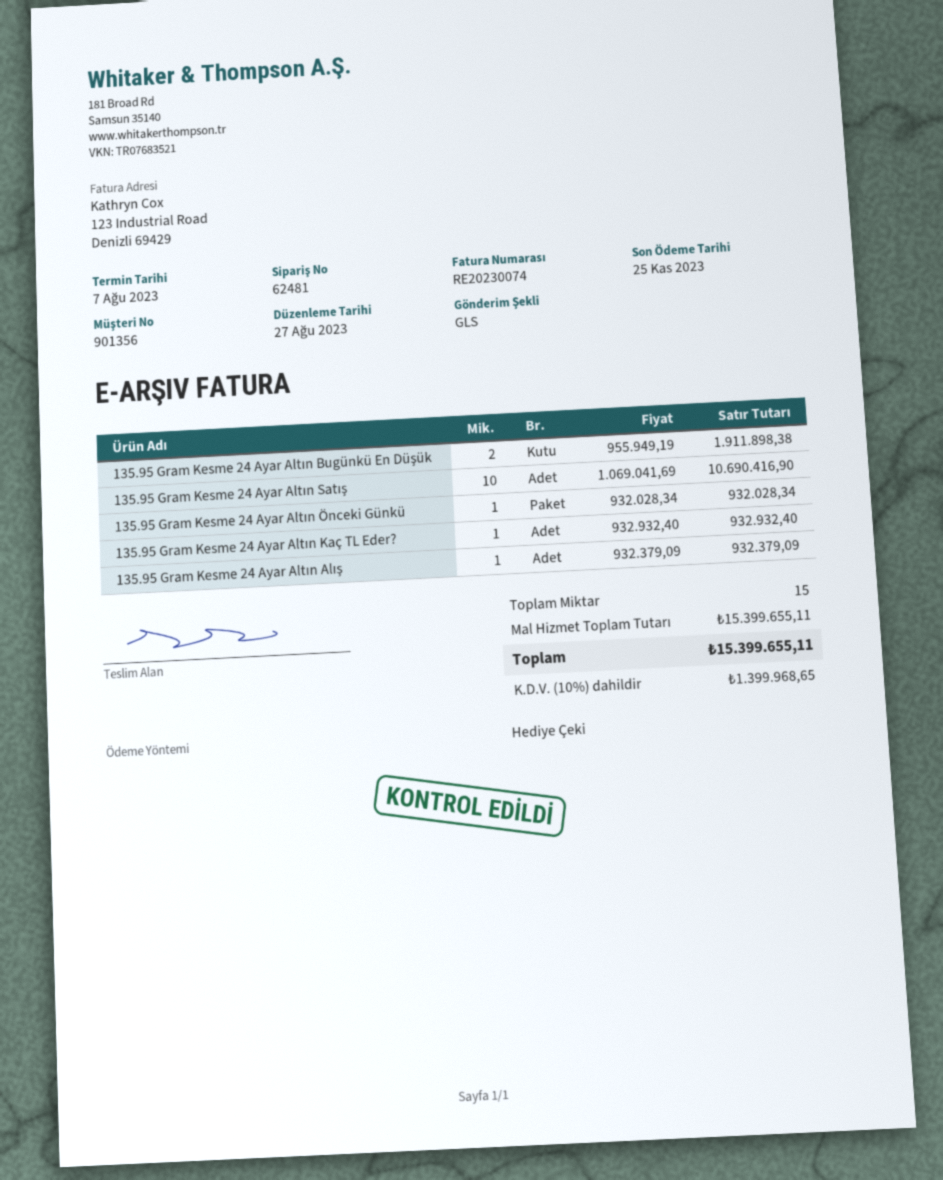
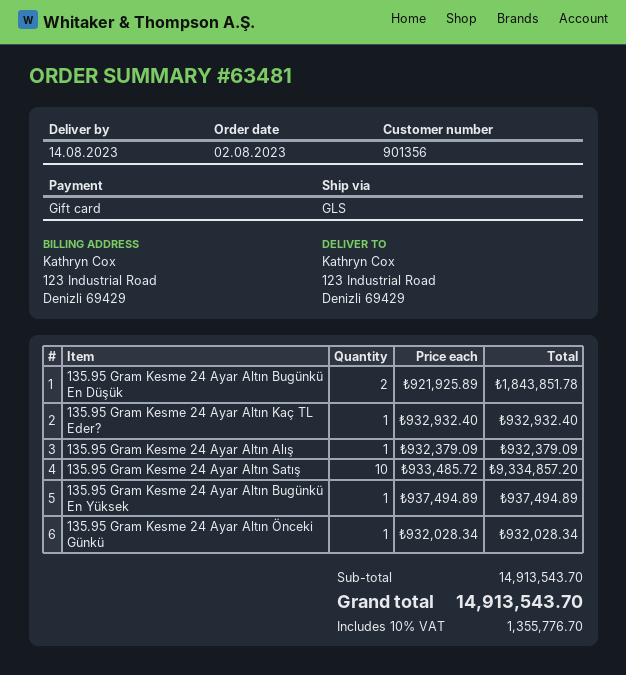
order number: 62481 -> 63481
delivery date: 2023-08-07 -> 2023-08-14
135.95 Gram Kesme 24 Ayar Altın Bugünkü En Düşük: 2 x 955949.19 = 1911898.38 -> 2 x 921925.89 = 1843851.78
135.95 Gram Kesme 24 Ayar Altın Satış: 10 x 1069041.69 = 10690416.90 -> 10 x 933485.72 = 9334857.20
135.95 Gram Kesme 24 Ayar Altın Bugünkü En Yüksek: none -> 1 x 937494.89 = 937494.89
subtotal: 15399655.11 -> 14913543.70
tax: 10% = 1399968.65 -> 10% = 1355776.70
total: 15399655.11 -> 14913543.70

